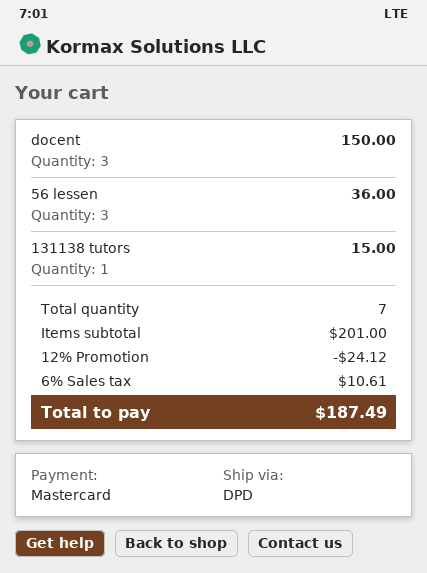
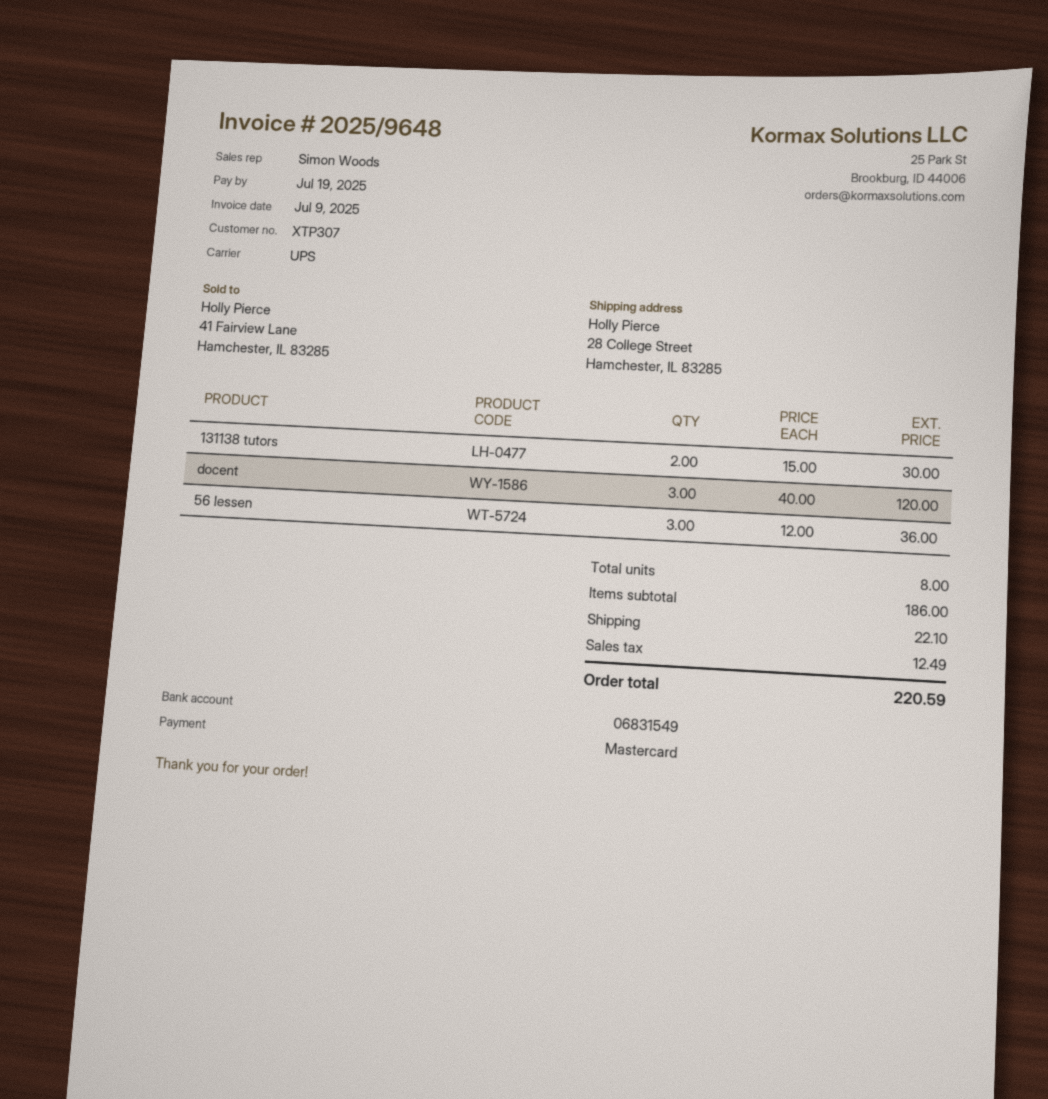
shipping method: DPD -> UPS
docent: 3 for 150.00 -> 3 for 120.00
131138 tutors: 1 for 15.00 -> 2 for 30.00
total quantity: 7 -> 8
subtotal: 201.00 -> 186.00
discount: 12% = 24.12 -> none
shipping: none -> 22.10
tax: 10.61 -> 12.49
total: 187.49 -> 220.59

